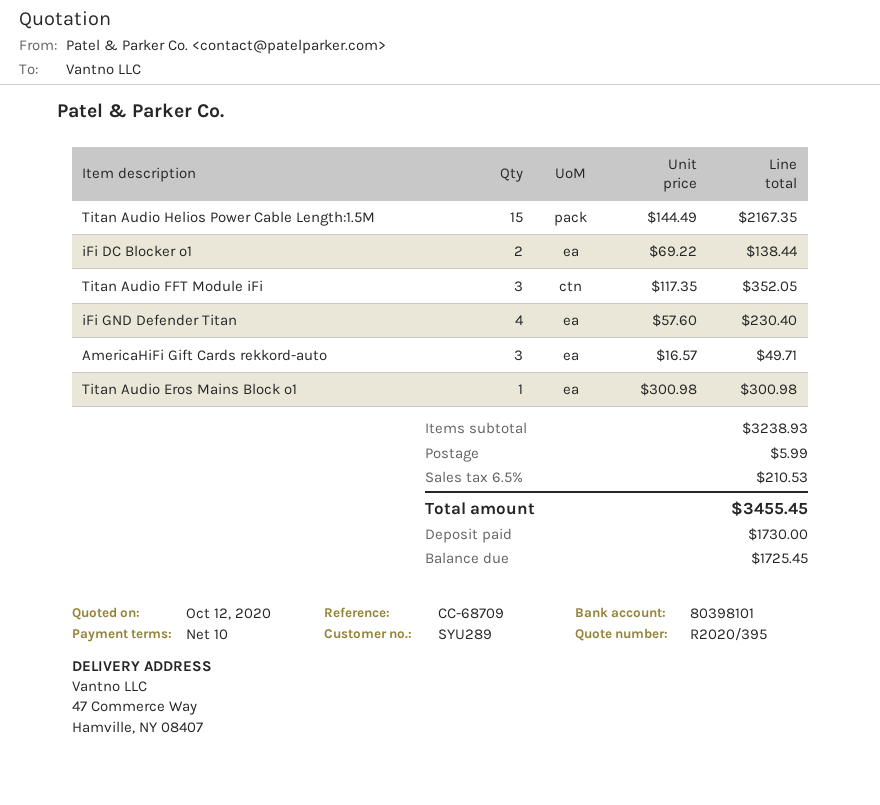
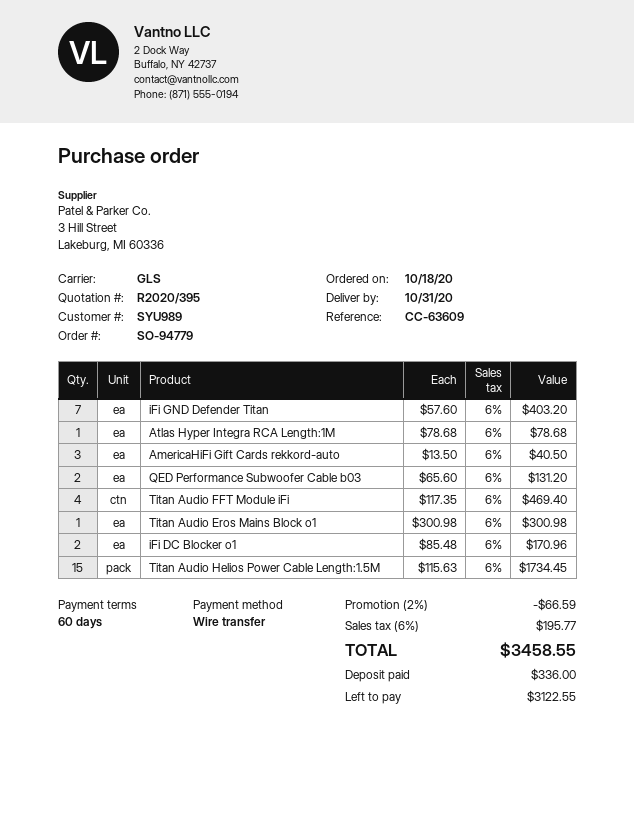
payment terms: 10 days -> 60 days
customer number: SYU289 -> SYU989
reference: CC-68709 -> CC-63609
Titan Audio Helios Power Cable Length:1.5M: 15 x 144.49 = 2167.35 -> 15 x 115.63 = 1734.45
iFi DC Blocker o1: 2 x 69.22 = 138.44 -> 2 x 85.48 = 170.96
Titan Audio FFT Module iFi: 3 x 117.35 = 352.05 -> 4 x 117.35 = 469.40
iFi GND Defender Titan: 4 x 57.60 = 230.40 -> 7 x 57.60 = 403.20
AmericaHiFi Gift Cards rekkord-auto: 3 x 16.57 = 49.71 -> 3 x 13.50 = 40.50
Atlas Hyper Integra RCA Length:1M: none -> 1 x 78.68 = 78.68
QED Performance Subwoofer Cable b03: none -> 2 x 65.60 = 131.20
discount: none -> 2% = 66.59
shipping: 5.99 -> none
tax: 6.5% = 210.53 -> 6% = 195.77
total: 3455.45 -> 3458.55
deposit: 1730.00 -> 336.00
balance: 1725.45 -> 3122.55

